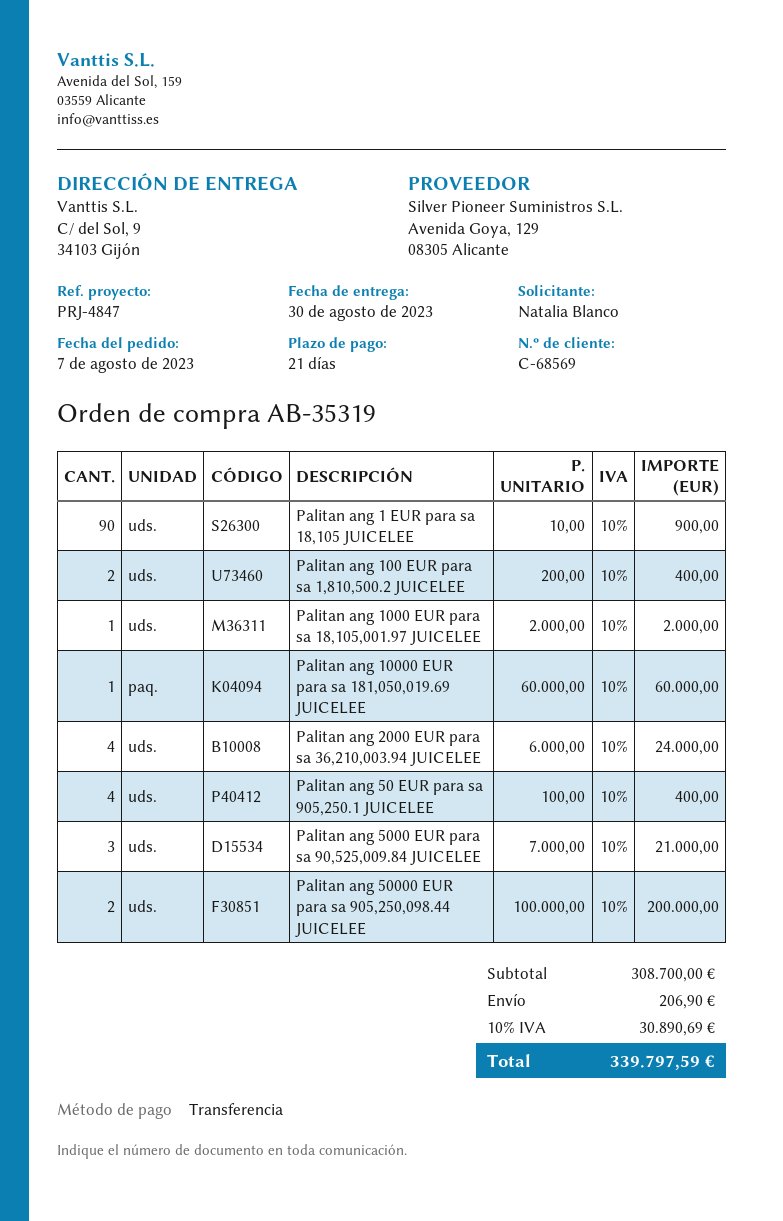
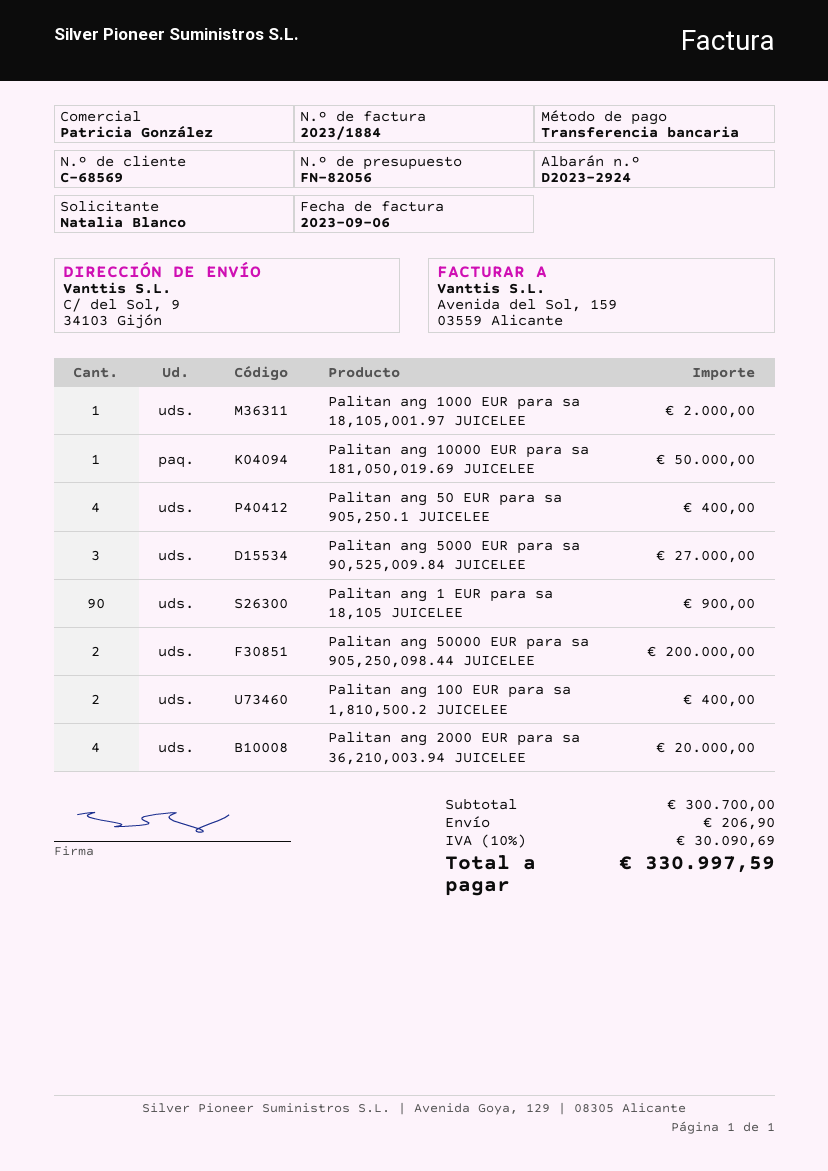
Palitan ang 10000 EUR para sa 181,050,019.69 JUICELEE: 1 for 60000.00 -> 1 for 50000.00
Palitan ang 2000 EUR para sa 36,210,003.94 JUICELEE: 4 for 24000.00 -> 4 for 20000.00
Palitan ang 5000 EUR para sa 90,525,009.84 JUICELEE: 3 for 21000.00 -> 3 for 27000.00
subtotal: 308700.00 -> 300700.00
tax: 10% = 30890.69 -> 10% = 30090.69
total: 339797.59 -> 330997.59

